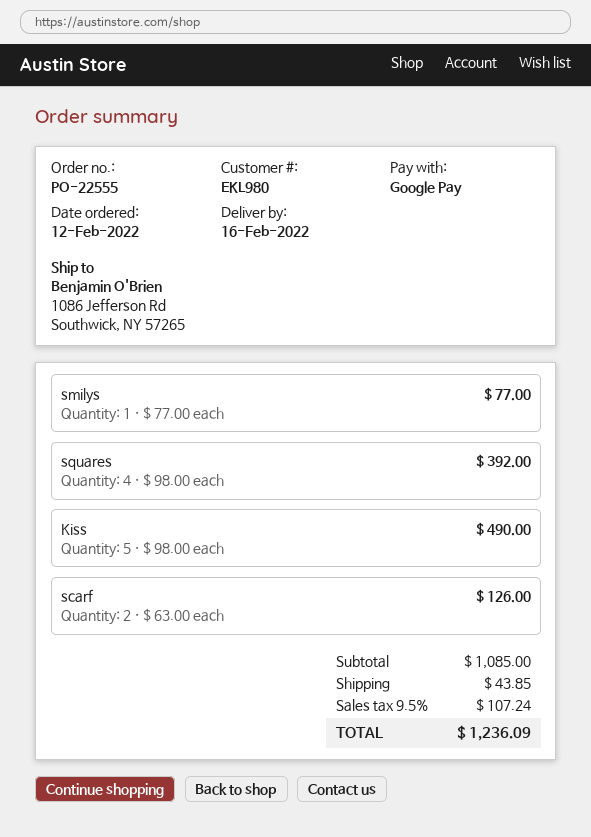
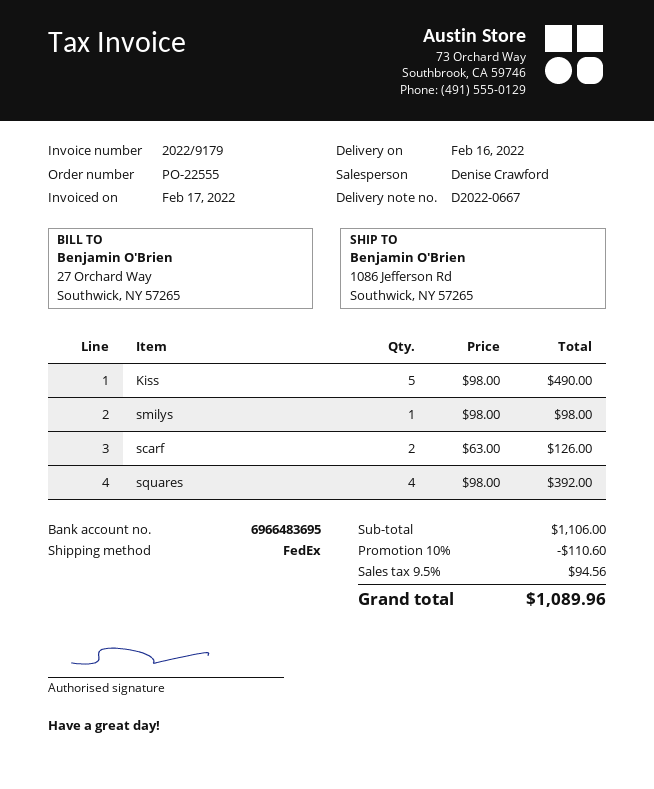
smilys: 1 x 77.00 = 77.00 -> 1 x 98.00 = 98.00
subtotal: 1085.00 -> 1106.00
discount: none -> 10% = 110.60
shipping: 43.85 -> none
tax: 9.5% = 107.24 -> 9.5% = 94.56
total: 1236.09 -> 1089.96

